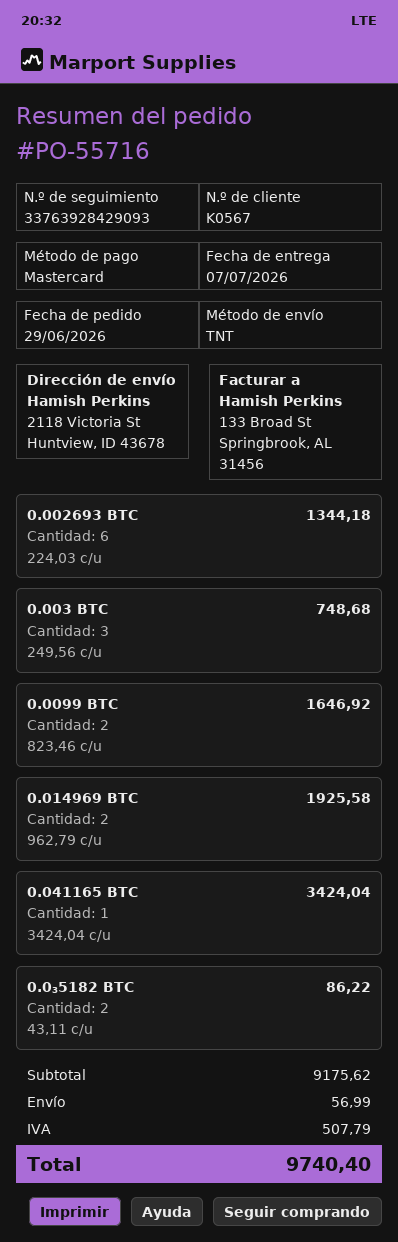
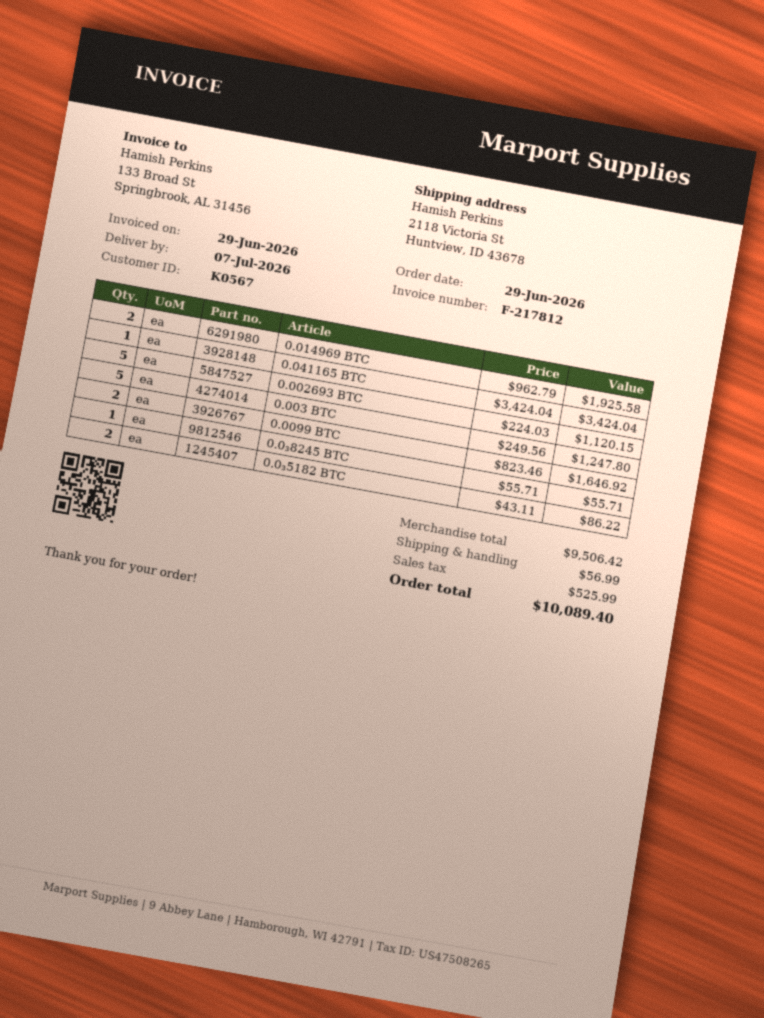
0.002693 BTC: 6 x 224.03 = 1344.18 -> 5 x 224.03 = 1120.15
0.003 BTC: 3 x 249.56 = 748.68 -> 5 x 249.56 = 1247.80
0.0₃8245 BTC: none -> 1 x 55.71 = 55.71
subtotal: 9175.62 -> 9506.42
tax: 507.79 -> 525.99
total: 9740.40 -> 10089.40

